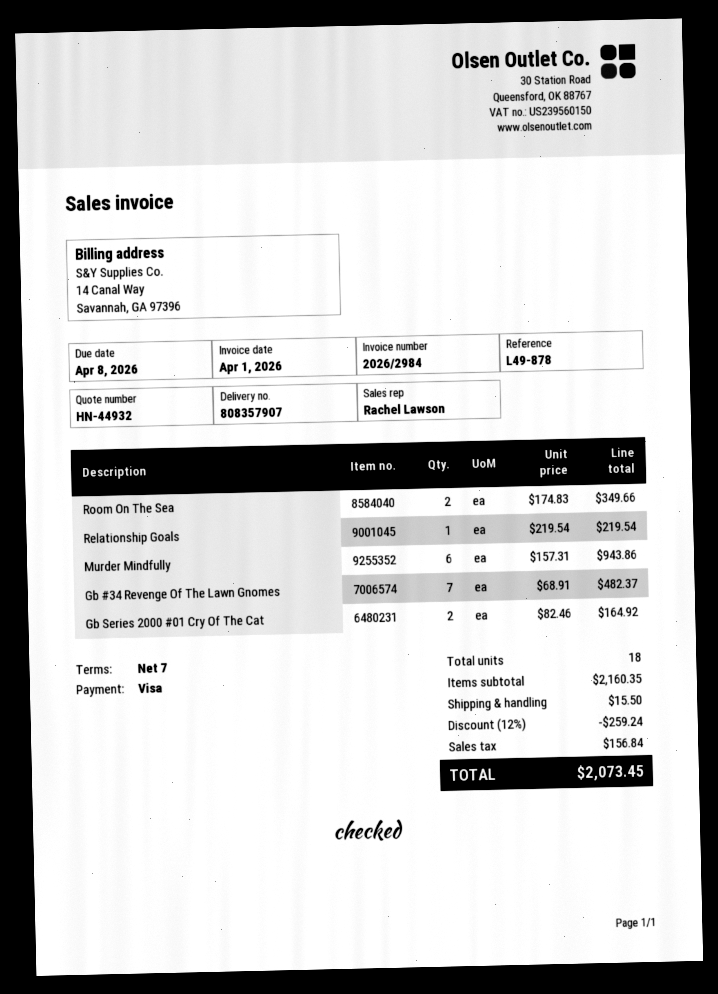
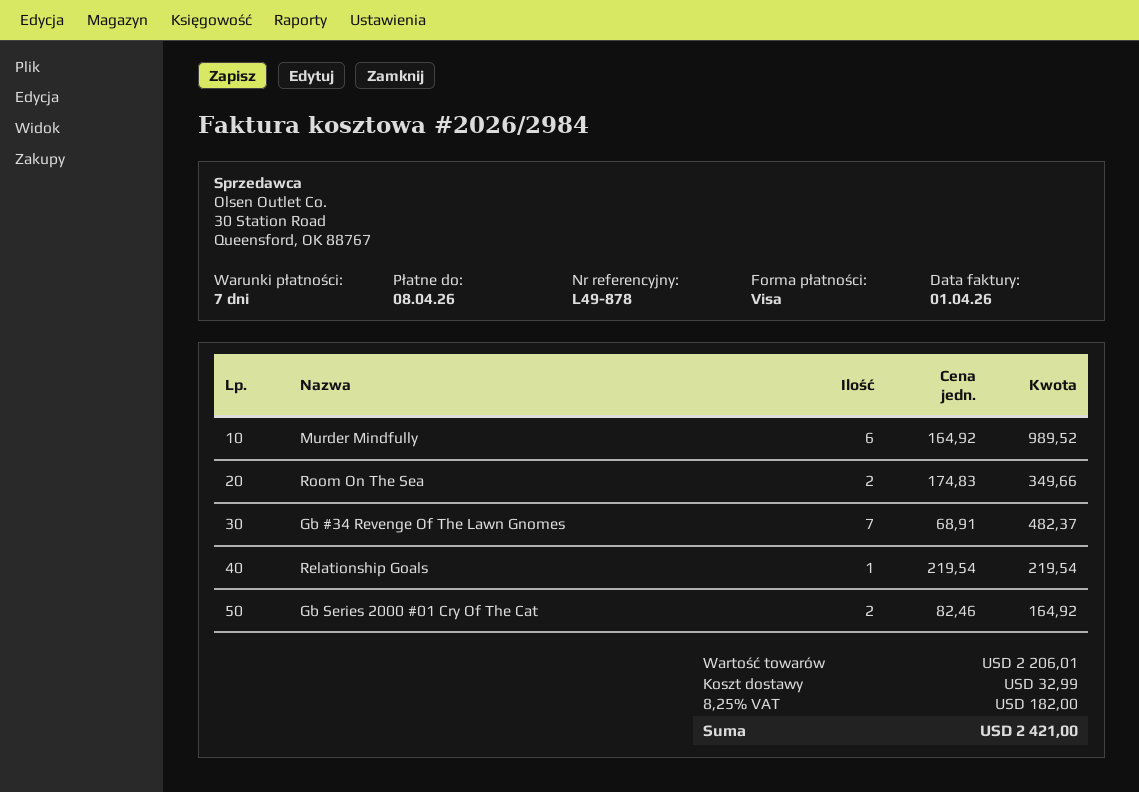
Murder Mindfully: 6 x 157.31 = 943.86 -> 6 x 164.92 = 989.52
subtotal: 2160.35 -> 2206.01
discount: 12% = 259.24 -> none
shipping: 15.50 -> 32.99
tax: 156.84 -> 182.00
total: 2073.45 -> 2421.00

